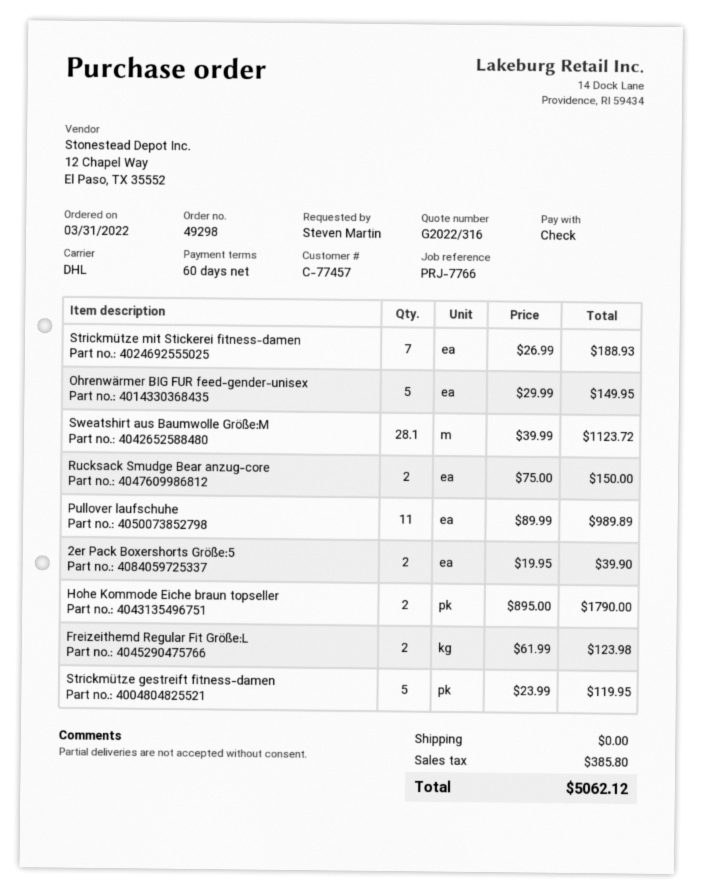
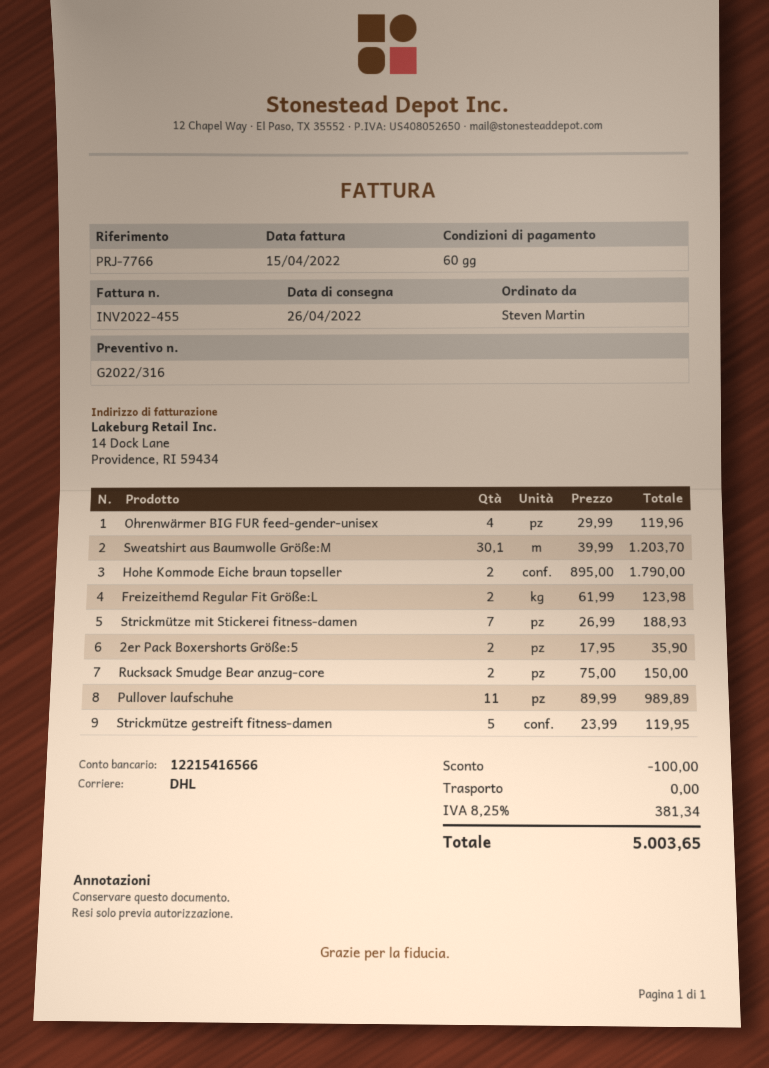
Ohrenwärmer BIG FUR feed-gender-unisex: 5 x 29.99 = 149.95 -> 4 x 29.99 = 119.96
Sweatshirt aus Baumwolle Größe:M: 28.1 x 39.99 = 1123.72 -> 30.1 x 39.99 = 1203.70
2er Pack Boxershorts Größe:5: 2 x 19.95 = 39.90 -> 2 x 17.95 = 35.90
discount: none -> 100.00
tax: 385.80 -> 381.34
total: 5062.12 -> 5003.65

